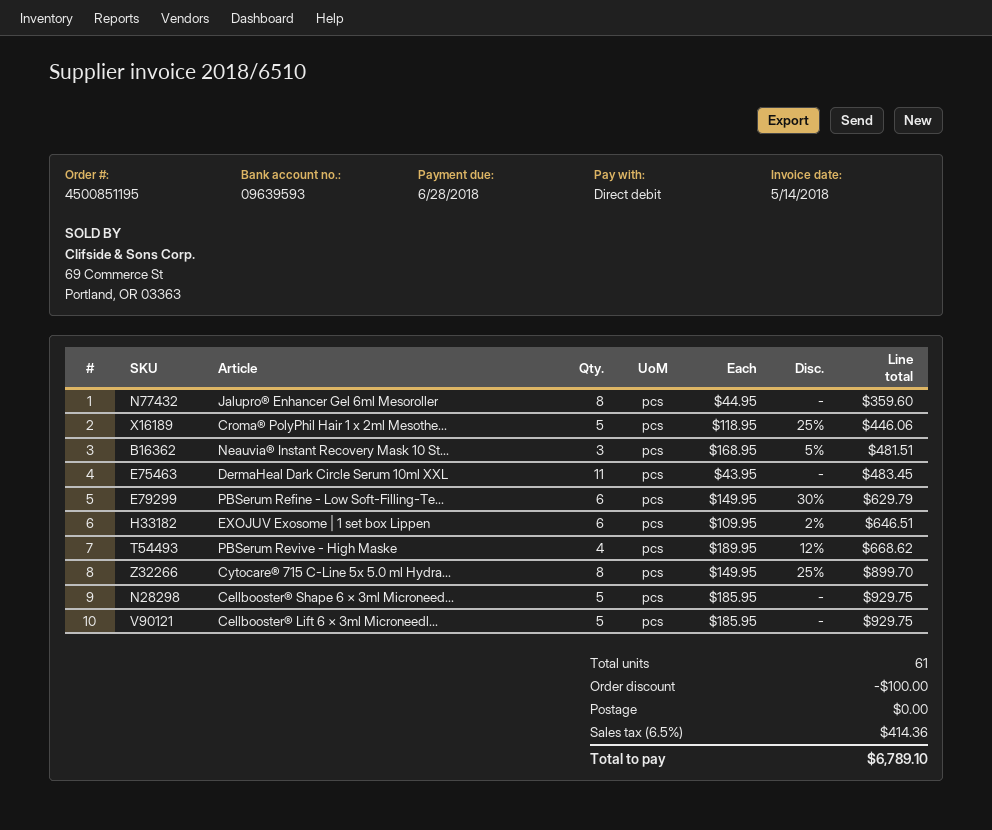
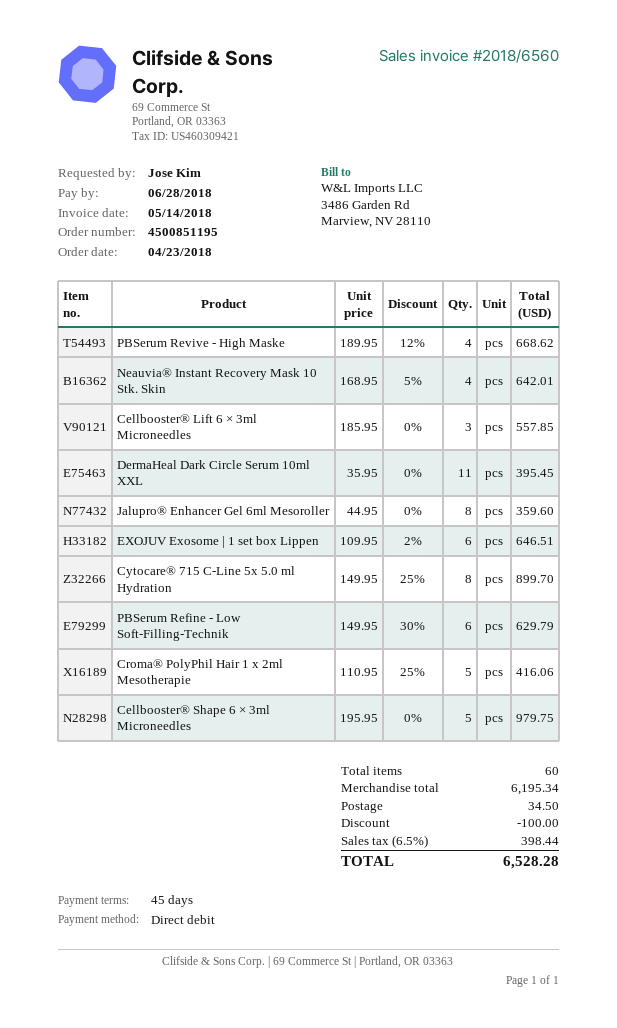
invoice number: 2018/6510 -> 2018/6560
Croma® PolyPhil Hair 1 x 2ml Mesothe...: 5 x 118.95 - 25% = 446.06 -> 5 x 110.95 - 25% = 416.06
Neauvia® Instant Recovery Mask 10 St...: 3 x 168.95 - 5% = 481.51 -> 4 x 168.95 - 5% = 642.01
DermaHeal Dark Circle Serum 10ml XXL: 11 x 43.95 = 483.45 -> 11 x 35.95 = 395.45
Cellbooster® Shape 6 × 3ml Microneed...: 5 x 185.95 = 929.75 -> 5 x 195.95 = 979.75
Cellbooster® Lift 6 × 3ml Microneedl...: 5 x 185.95 = 929.75 -> 3 x 185.95 = 557.85
total quantity: 61 -> 60
shipping: 0.00 -> 34.50
tax: 6.5% = 414.36 -> 6.5% = 398.44
total: 6789.10 -> 6528.28

